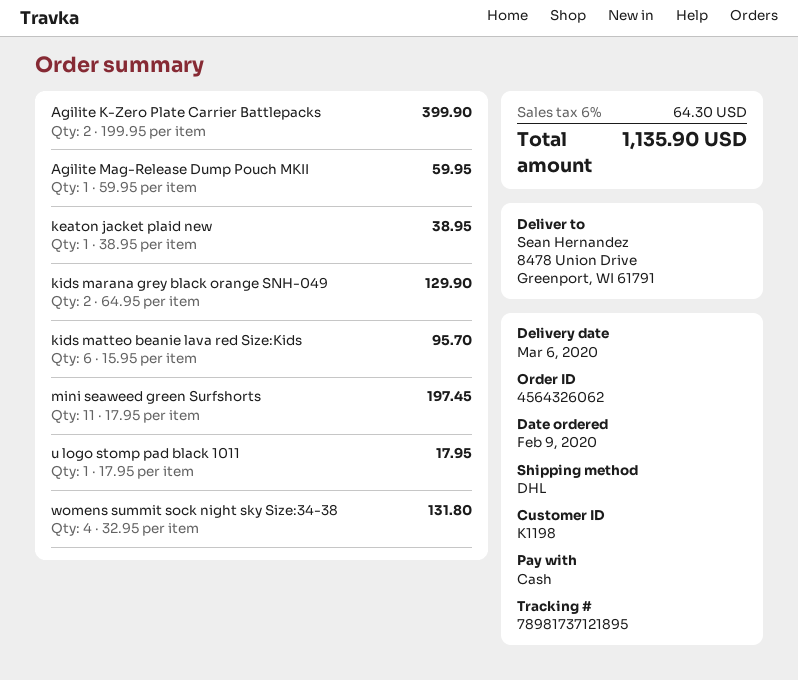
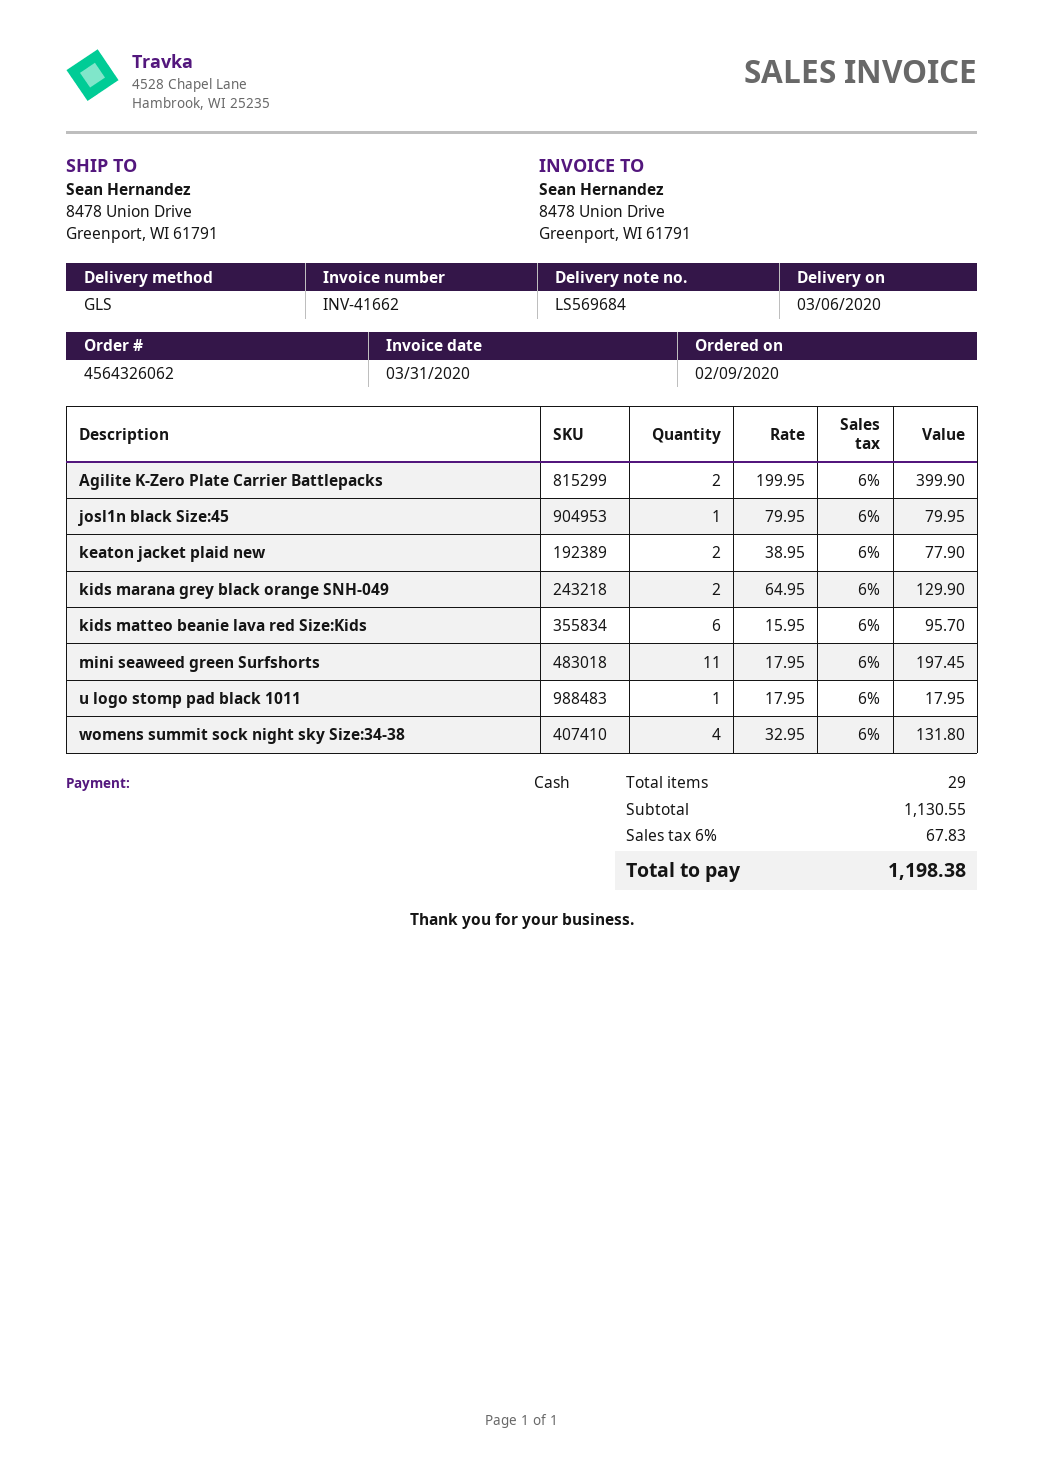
shipping method: DHL -> GLS
Agilite Mag-Release Dump Pouch MKII: 1 x 59.95 = 59.95 -> none
keaton jacket plaid new: 1 x 38.95 = 38.95 -> 2 x 38.95 = 77.90
josl1n black Size:45: none -> 1 x 79.95 = 79.95
tax: 6% = 64.30 -> 6% = 67.83
total: 1135.90 -> 1198.38

